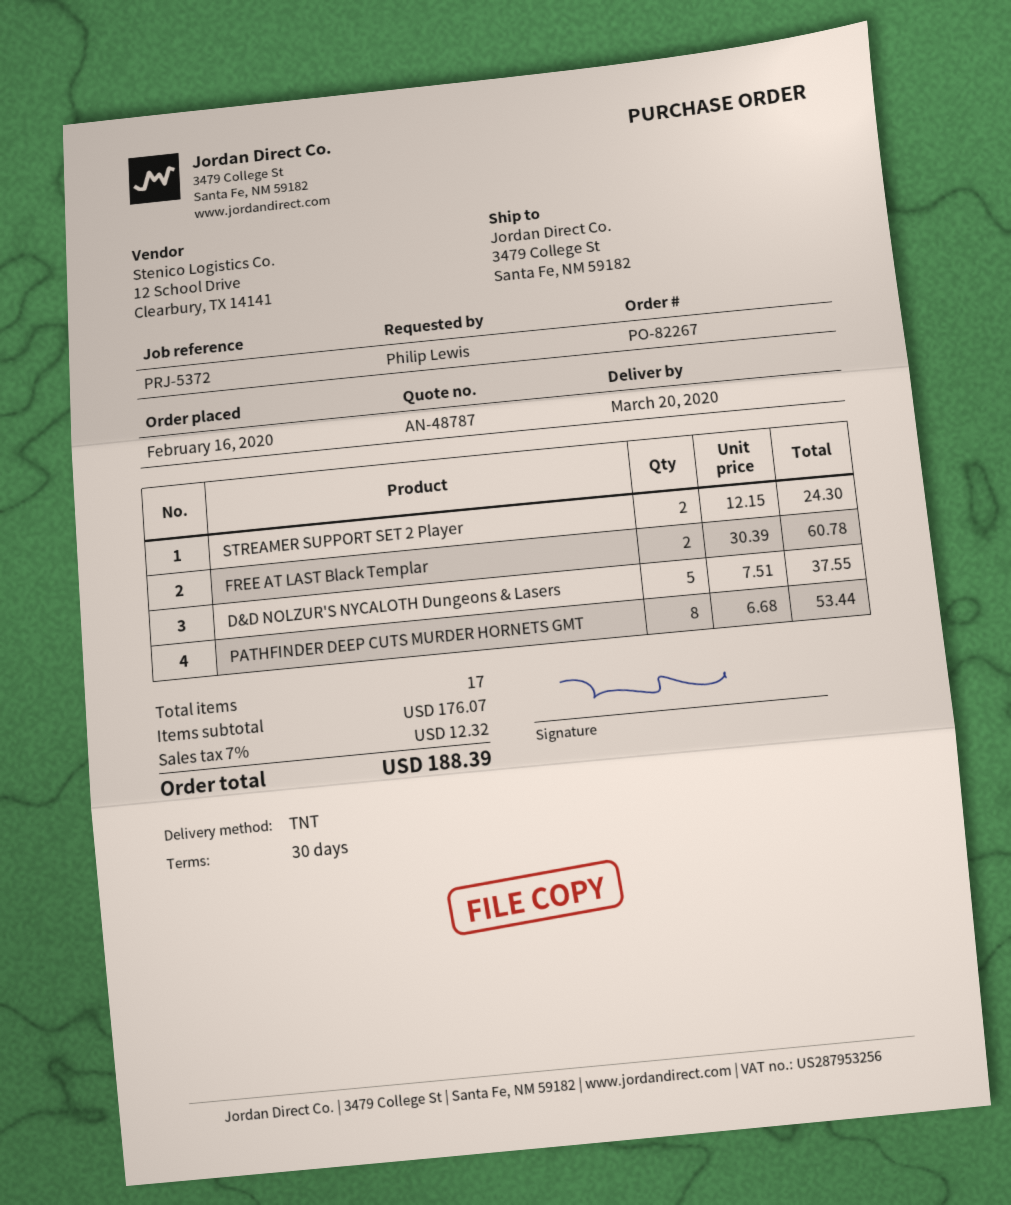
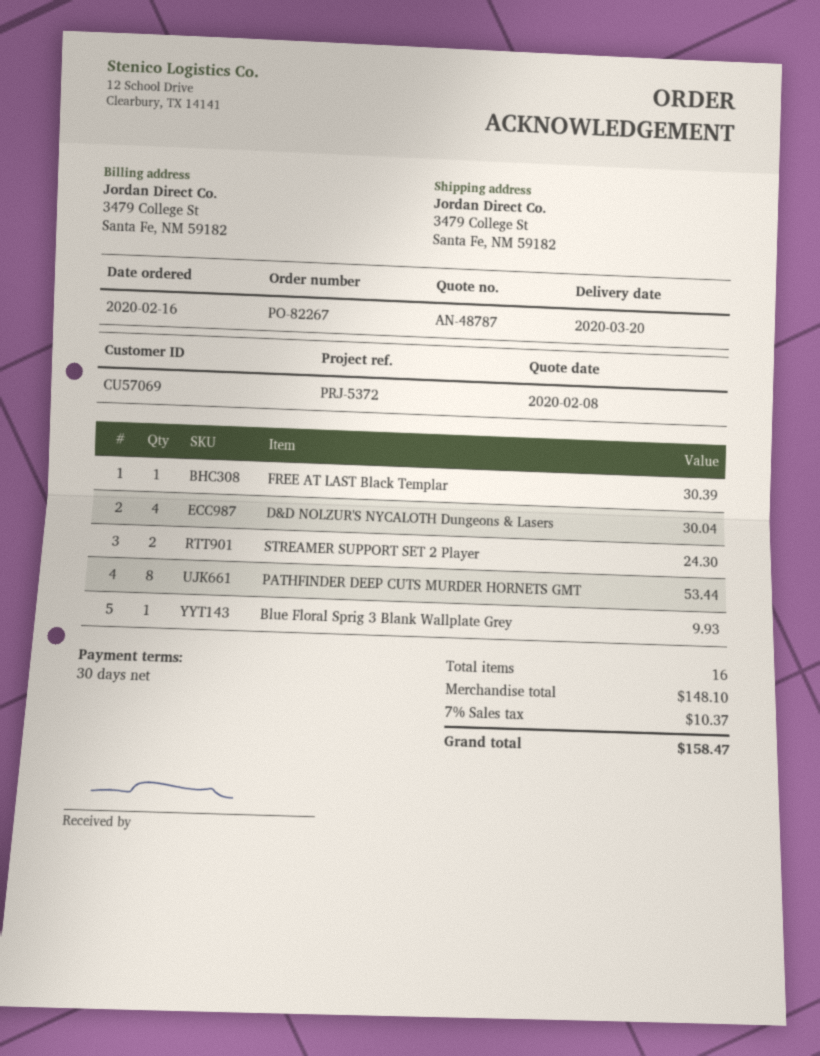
FREE AT LAST Black Templar: 2 for 60.78 -> 1 for 30.39
D&D NOLZUR'S NYCALOTH Dungeons & Lasers: 5 for 37.55 -> 4 for 30.04
Blue Floral Sprig 3 Blank Wallplate Grey: none -> 1 for 9.93
total quantity: 17 -> 16
subtotal: 176.07 -> 148.10
tax: 7% = 12.32 -> 7% = 10.37
total: 188.39 -> 158.47

